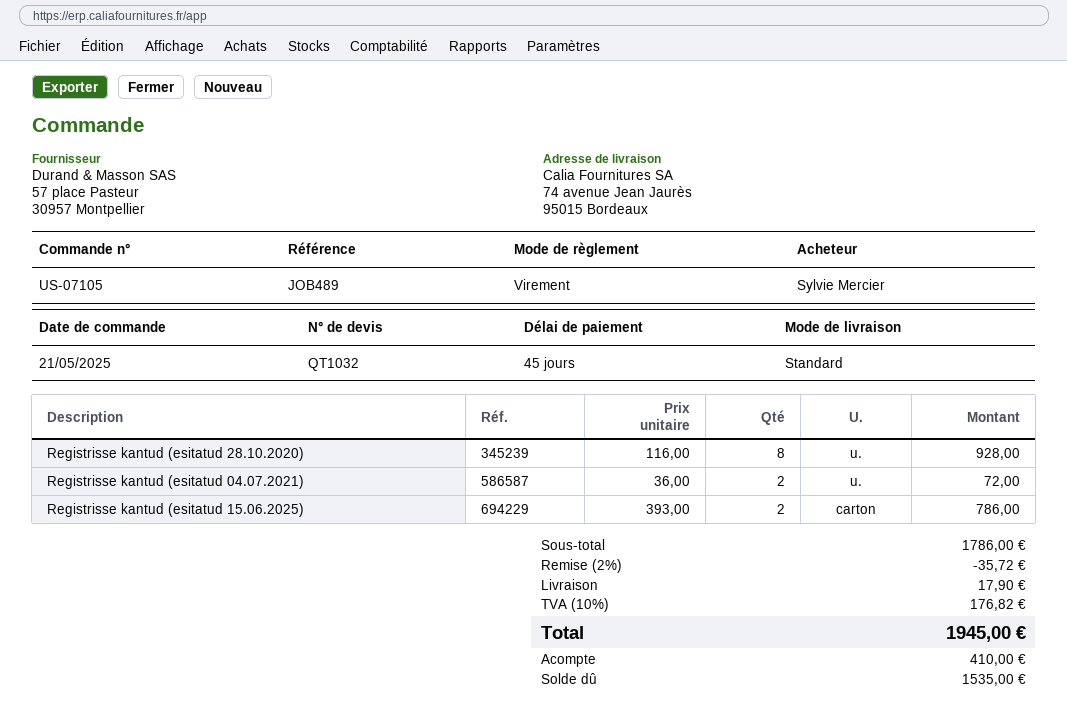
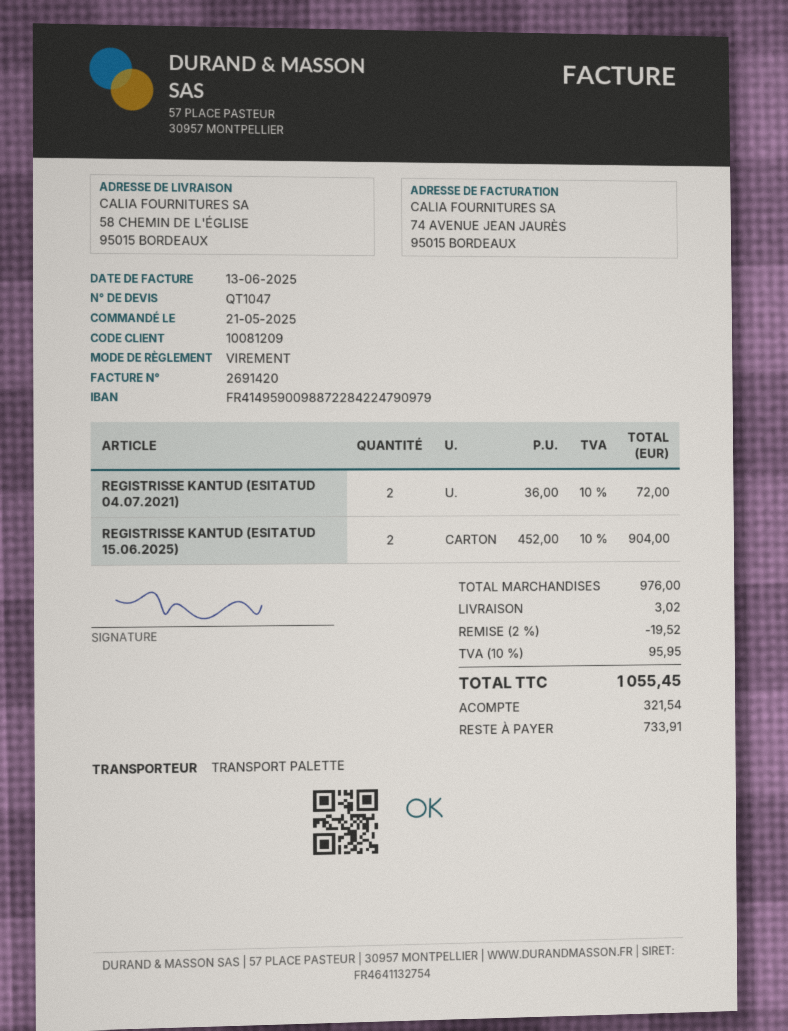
quote number: QT1032 -> QT1047
shipping method: standard -> pallet freight
ship to: 74 avenue Jean Jaurès, 95015 Bordeaux -> 58 CHEMIN DE L'ÉGLISE, 95015 BORDEAUX
Registrisse kantud (esitatud 28.10.2020): 8 x 116.00 = 928.00 -> none
Registrisse kantud (esitatud 15.06.2025): 2 x 393.00 = 786.00 -> 2 x 452.00 = 904.00
subtotal: 1786.00 -> 976.00
discount: 2% = 35.72 -> 2% = 19.52
shipping: 17.90 -> 3.02
tax: 10% = 176.82 -> 10% = 95.95
total: 1945.00 -> 1055.45
deposit: 410.00 -> 321.54
balance: 1535.00 -> 733.91

